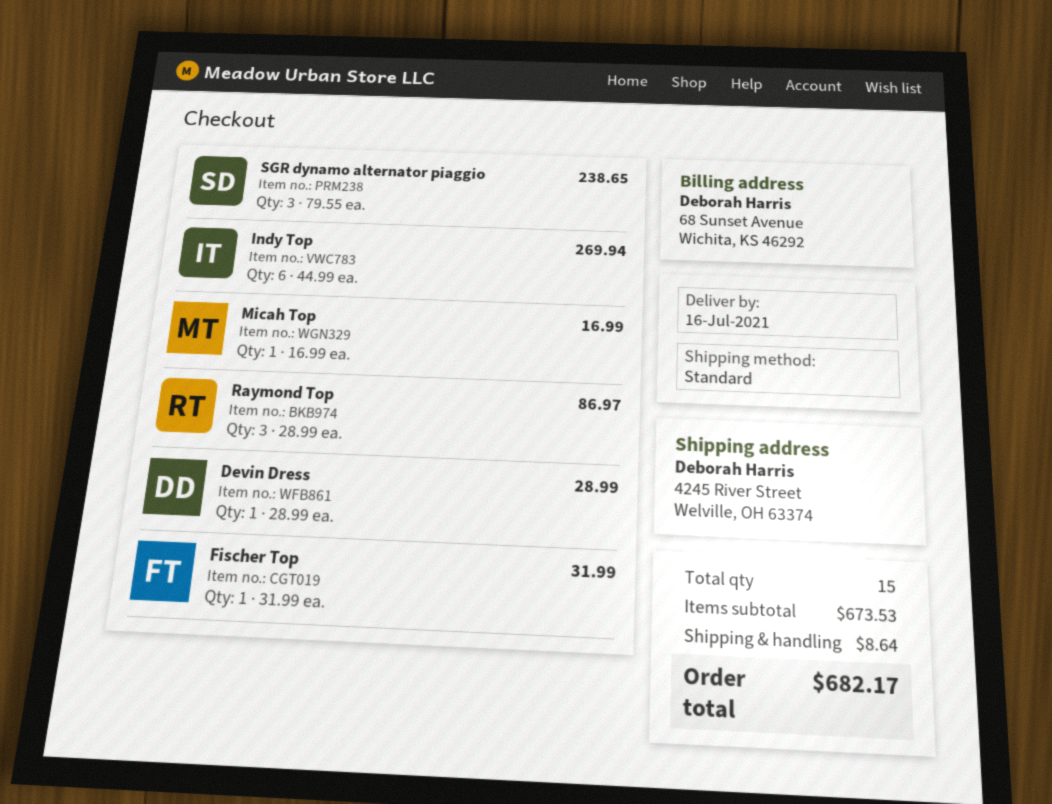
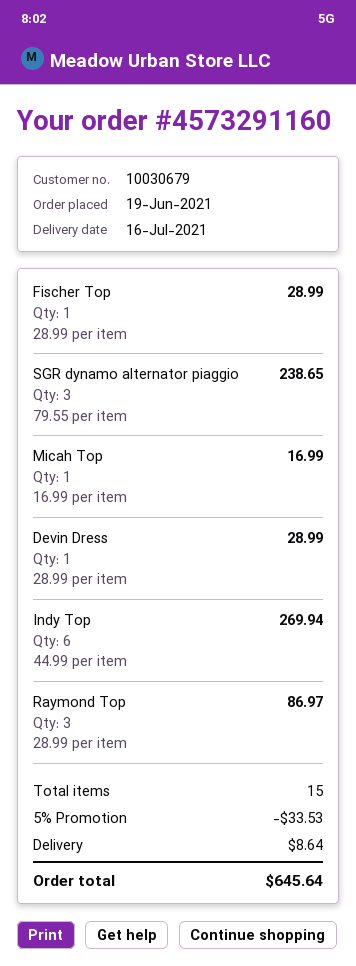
Fischer Top: 1 x 31.99 = 31.99 -> 1 x 28.99 = 28.99
discount: none -> 5% = 33.53
total: 682.17 -> 645.64

